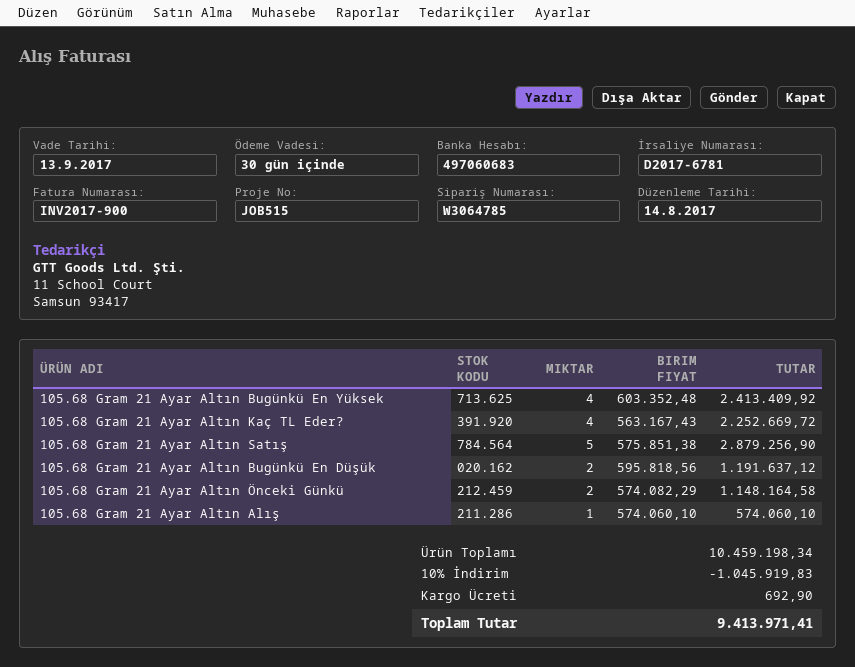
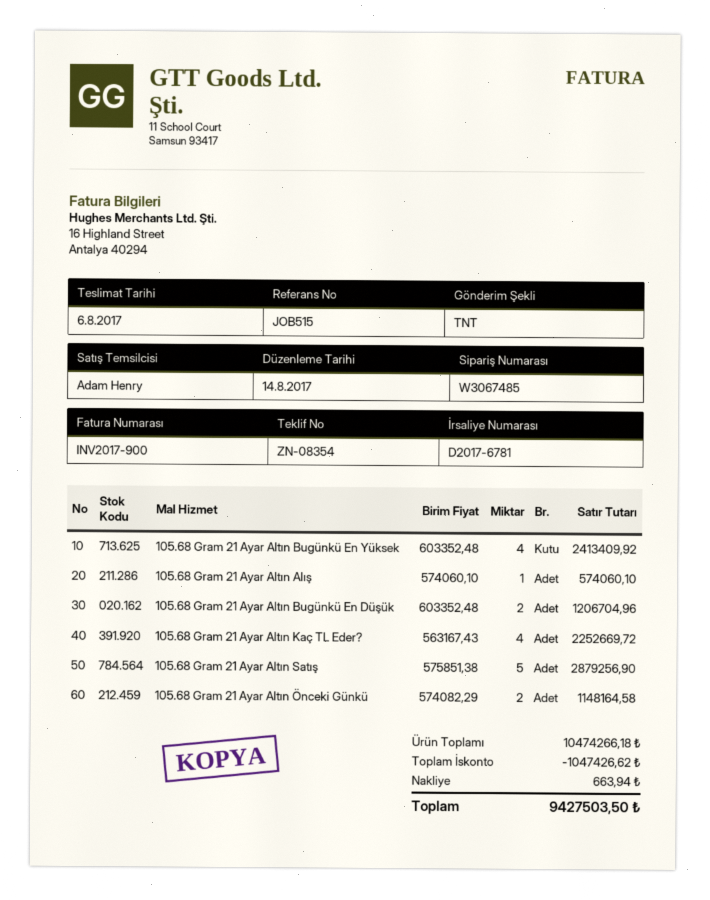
order number: W3064785 -> W3067485
105.68 Gram 21 Ayar Altın Bugünkü En Düşük: 2 x 595818.56 = 1191637.12 -> 2 x 603352.48 = 1206704.96
subtotal: 10459198.34 -> 10474266.18
discount: 1045919.83 -> 1047426.62
shipping: 692.90 -> 663.94
total: 9413971.41 -> 9427503.50

